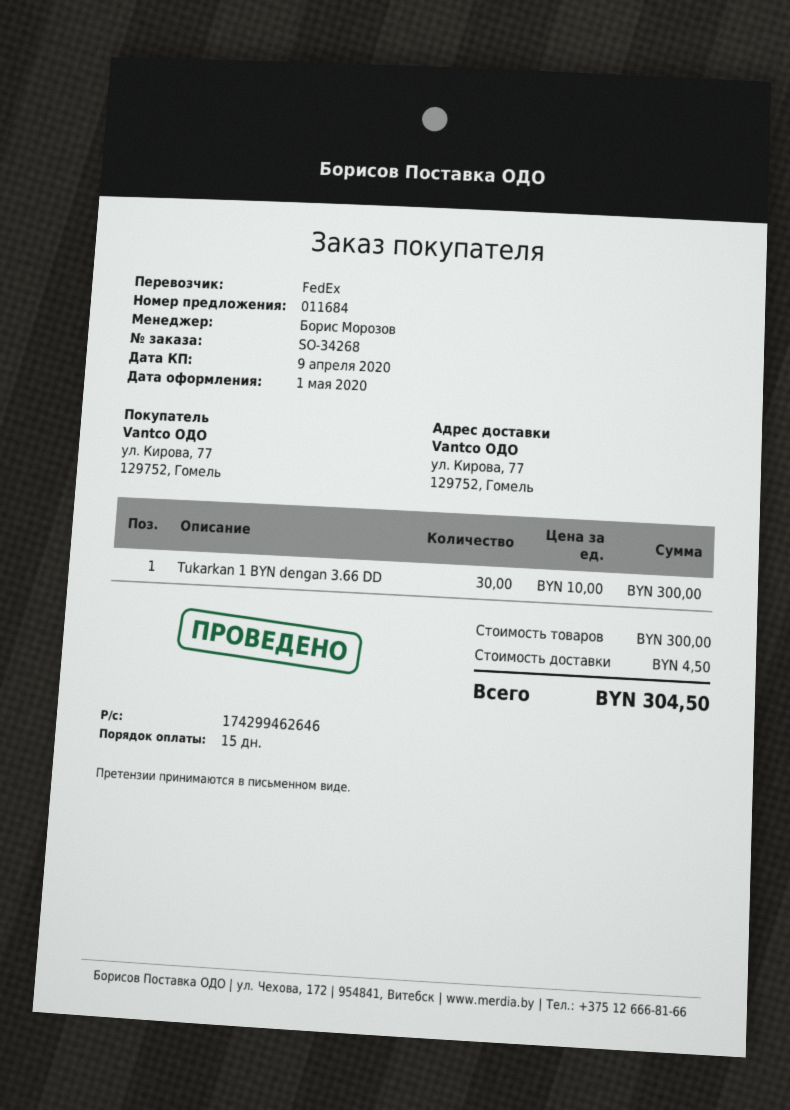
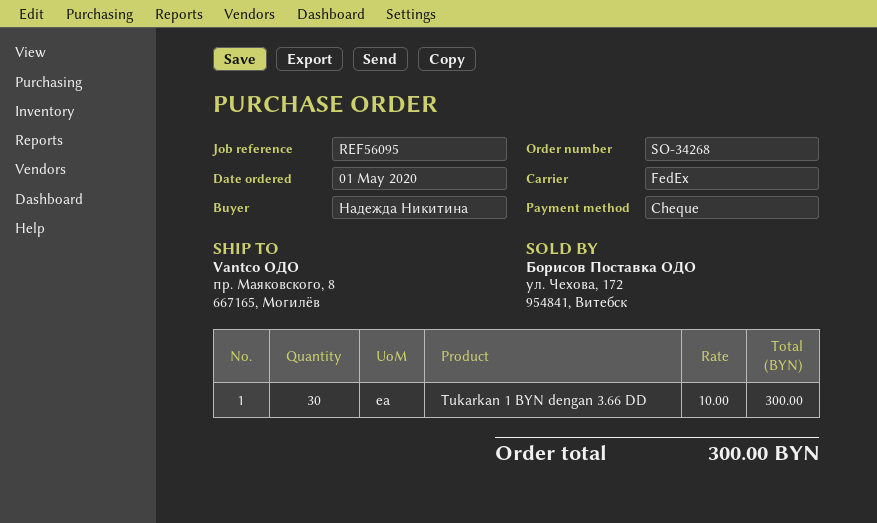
ship to: ул. Кирова, 77, 129752, Гомель -> пр. Маяковского, 8, 667165, Могилёв
shipping: 4.50 -> none
total: 304.50 -> 300.00

